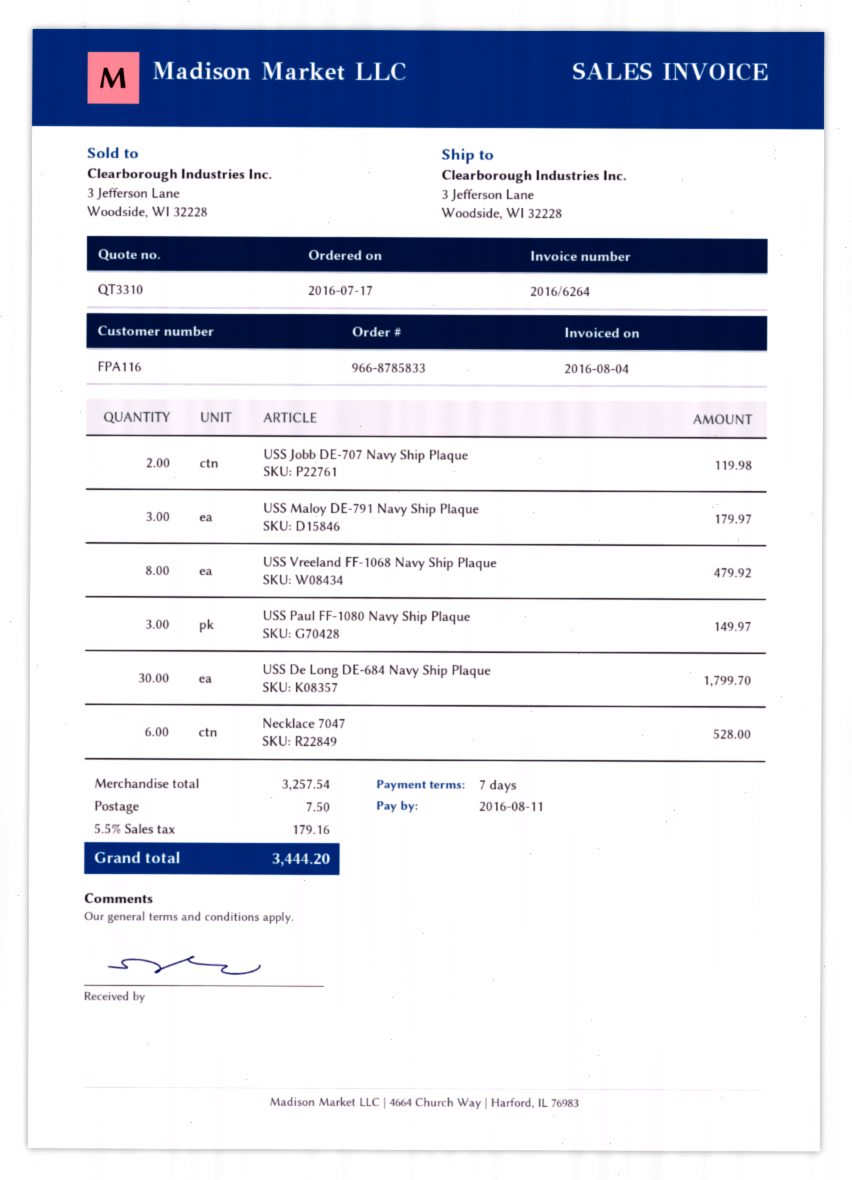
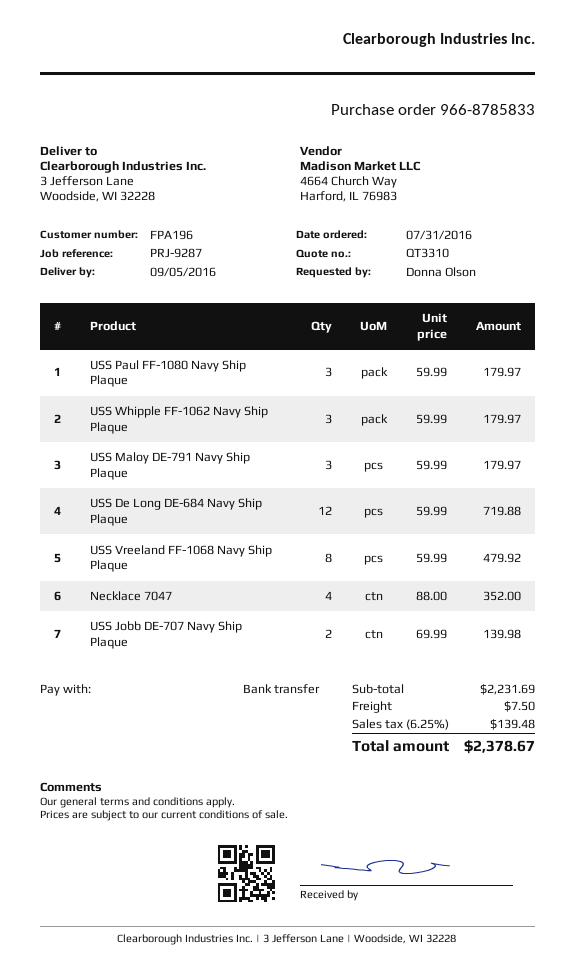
order date: 2016-07-17 -> 2016-07-31
customer number: FPA116 -> FPA196
USS Jobb DE-707 Navy Ship Plaque: 2 for 119.98 -> 2 for 139.98
USS Paul FF-1080 Navy Ship Plaque: 3 for 149.97 -> 3 for 179.97
USS De Long DE-684 Navy Ship Plaque: 30 for 1799.70 -> 12 for 719.88
Necklace 7047: 6 for 528.00 -> 4 for 352.00
USS Whipple FF-1062 Navy Ship Plaque: none -> 3 for 179.97
subtotal: 3257.54 -> 2231.69
tax: 5.5% = 179.16 -> 6.25% = 139.48
total: 3444.20 -> 2378.67

